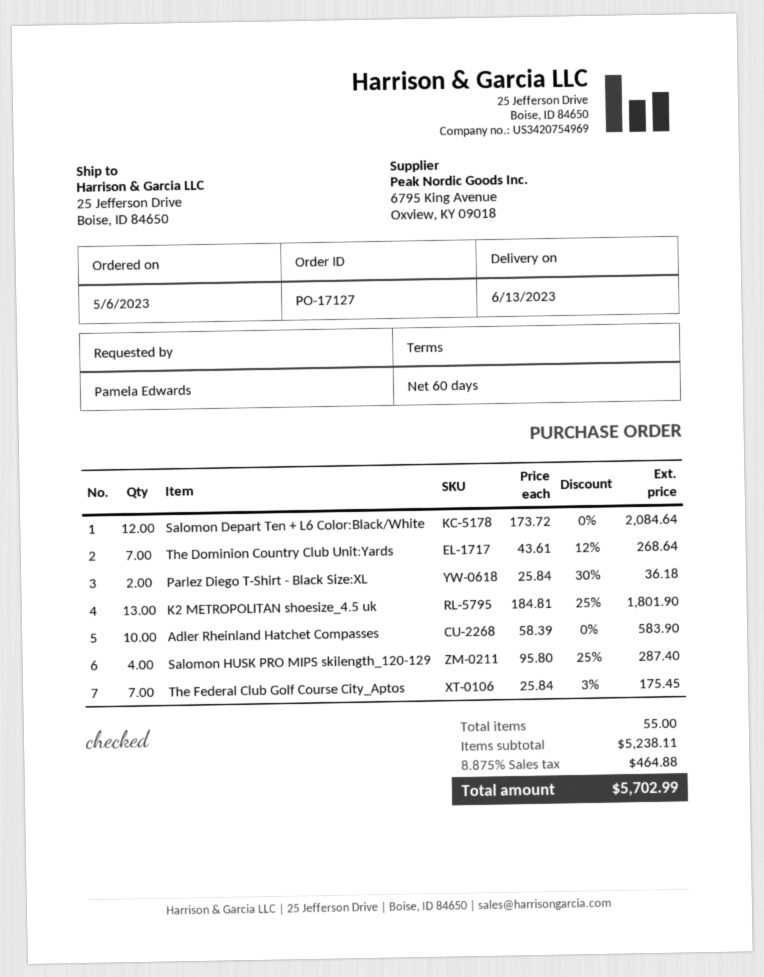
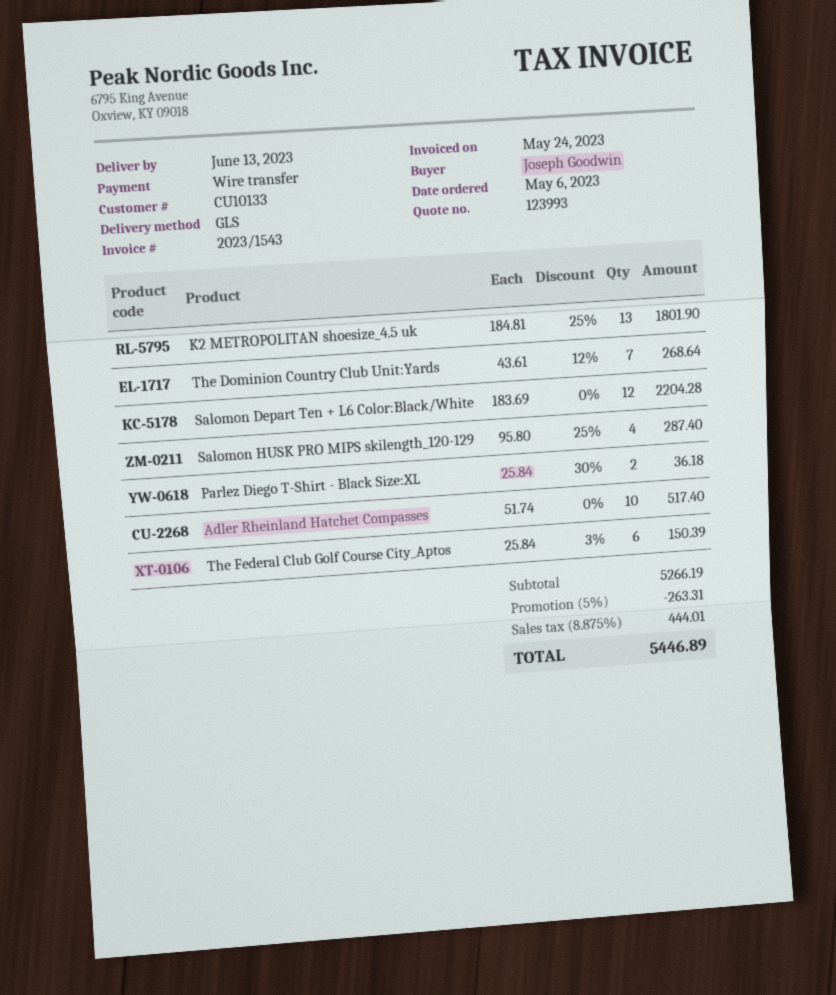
ordered by: Pamela Edwards -> Joseph Goodwin
Salomon Depart Ten + L6 Color:Black/White: 12 x 173.72 = 2084.64 -> 12 x 183.69 = 2204.28
Adler Rheinland Hatchet Compasses: 10 x 58.39 = 583.90 -> 10 x 51.74 = 517.40
The Federal Club Golf Course City_Aptos: 7 x 25.84 - 3% = 175.45 -> 6 x 25.84 - 3% = 150.39
subtotal: 5238.11 -> 5266.19
discount: none -> 5% = 263.31
tax: 8.875% = 464.88 -> 8.875% = 444.01
total: 5702.99 -> 5446.89

